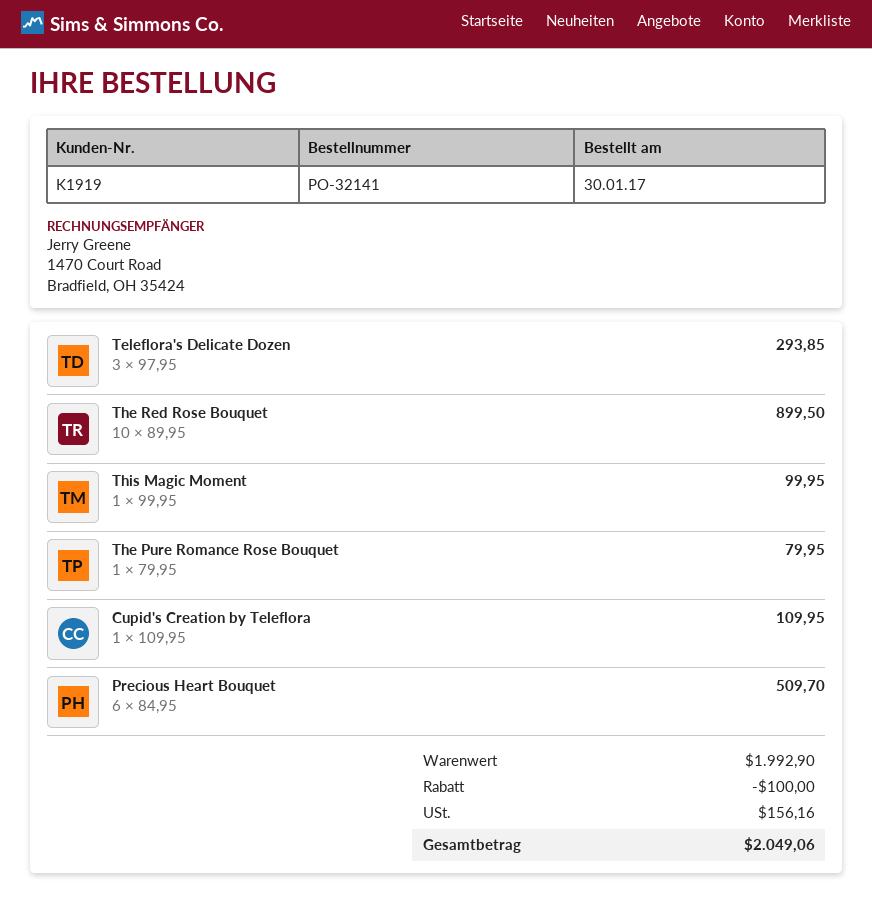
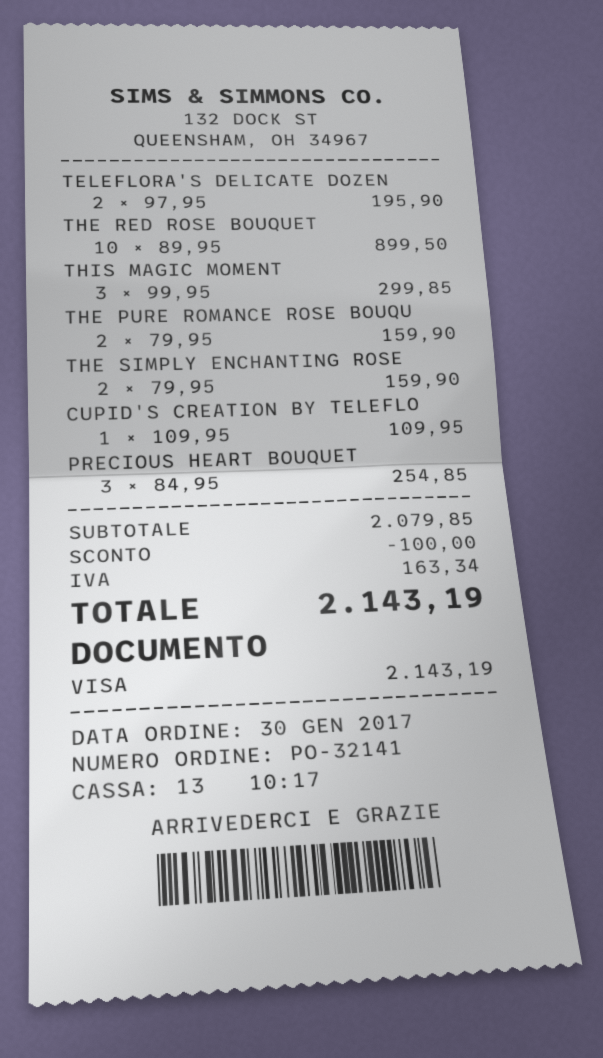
Teleflora's Delicate Dozen: 3 x 97.95 = 293.85 -> 2 x 97.95 = 195.90
This Magic Moment: 1 x 99.95 = 99.95 -> 3 x 99.95 = 299.85
The Pure Romance Rose Bouquet: 1 x 79.95 = 79.95 -> 2 x 79.95 = 159.90
Precious Heart Bouquet: 6 x 84.95 = 509.70 -> 3 x 84.95 = 254.85
THE SIMPLY ENCHANTING ROSE: none -> 2 x 79.95 = 159.90
subtotal: 1992.90 -> 2079.85
tax: 156.16 -> 163.34
total: 2049.06 -> 2143.19

